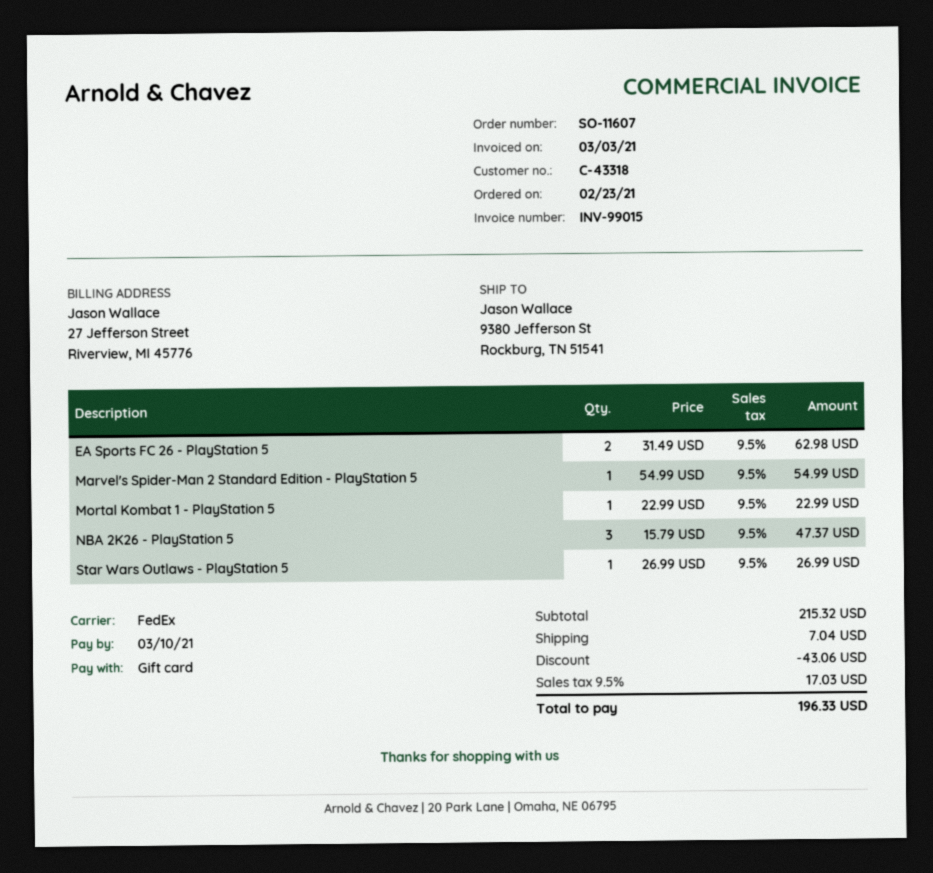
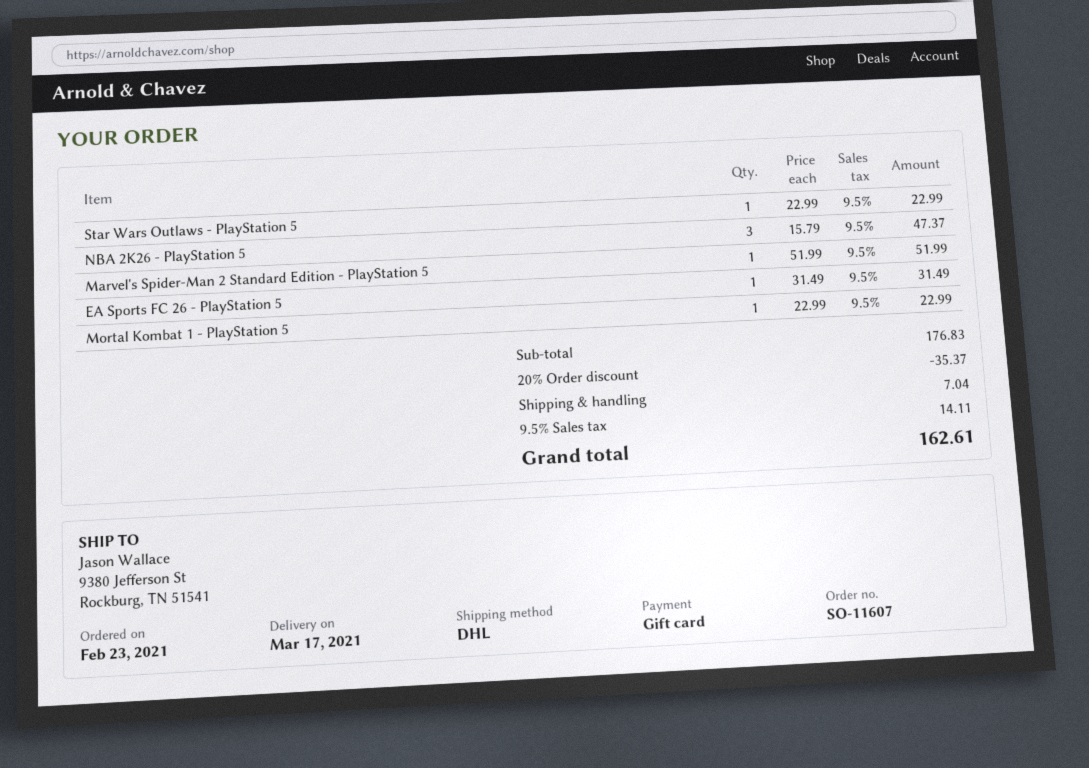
shipping method: FedEx -> DHL
EA Sports FC 26 - PlayStation 5: 2 x 31.49 = 62.98 -> 1 x 31.49 = 31.49
Marvel's Spider-Man 2 Standard Edition - PlayStation 5: 1 x 54.99 = 54.99 -> 1 x 51.99 = 51.99
Star Wars Outlaws - PlayStation 5: 1 x 26.99 = 26.99 -> 1 x 22.99 = 22.99
subtotal: 215.32 -> 176.83
discount: 43.06 -> 35.37
tax: 9.5% = 17.03 -> 9.5% = 14.11
total: 196.33 -> 162.61

